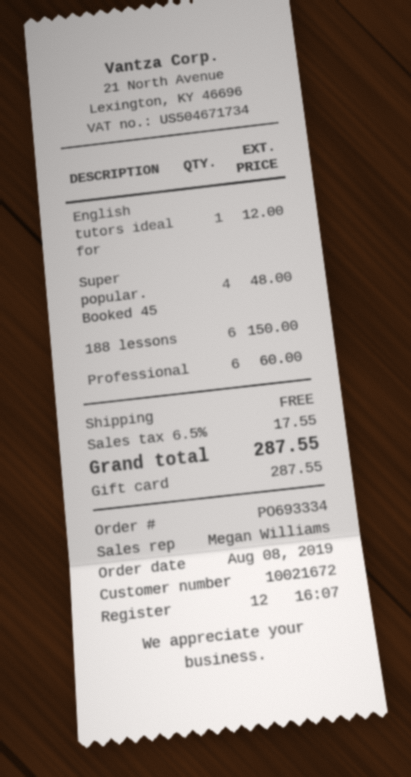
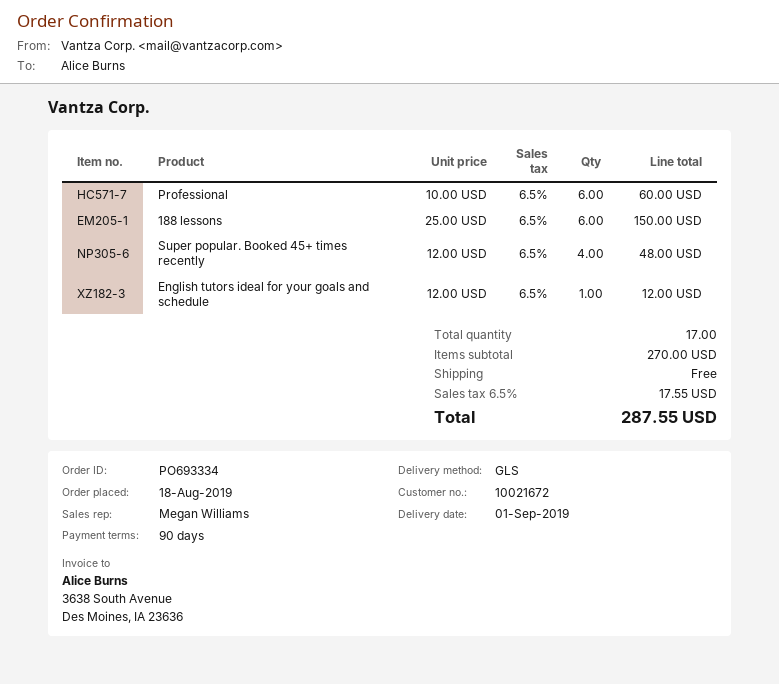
order date: 2019-08-08 -> 2019-08-18

